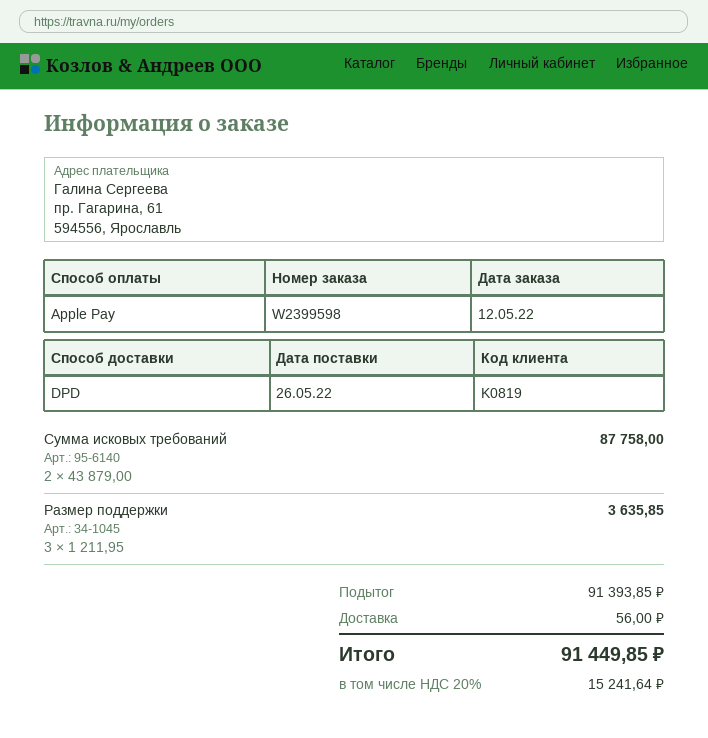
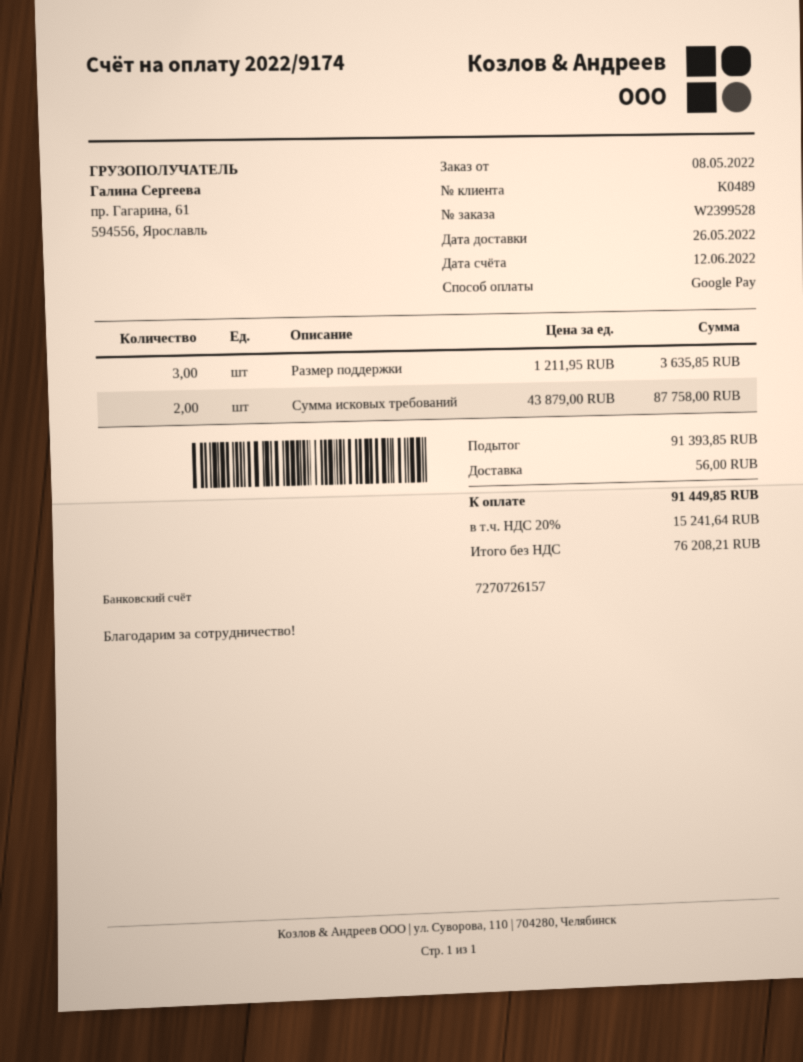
order number: W2399598 -> W2399528
order date: 2022-05-12 -> 2022-05-08
customer number: K0819 -> K0489
payment method: Apple Pay -> Google Pay

